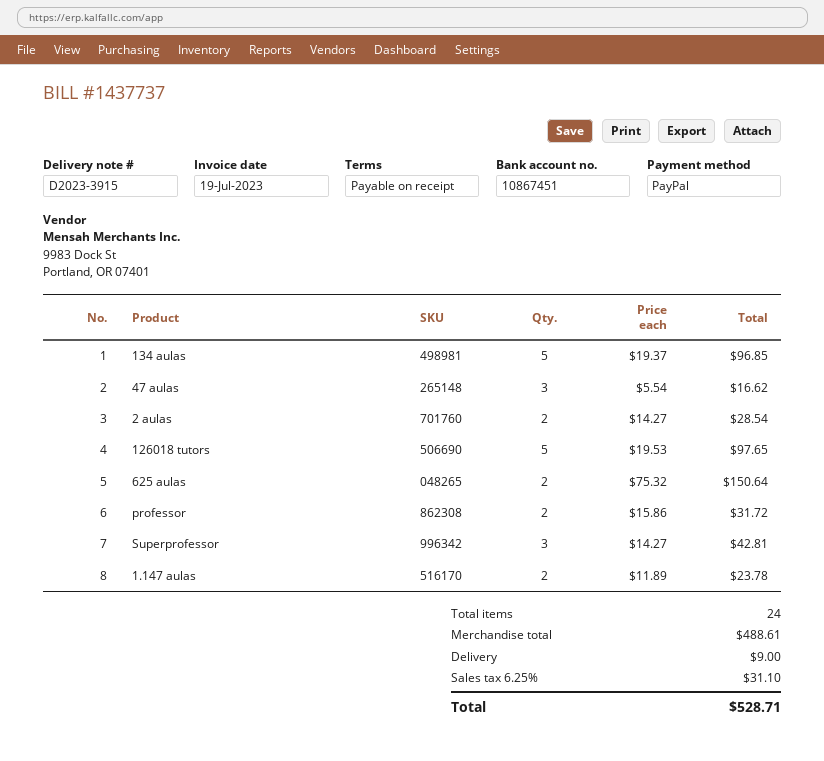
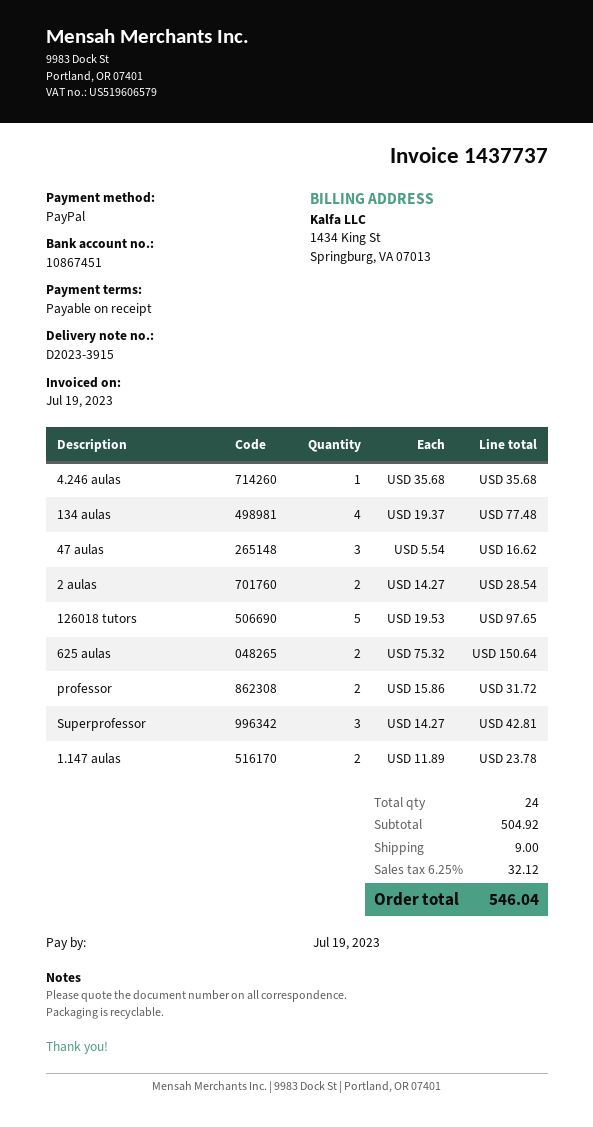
134 aulas: 5 x 19.37 = 96.85 -> 4 x 19.37 = 77.48
4.246 aulas: none -> 1 x 35.68 = 35.68
subtotal: 488.61 -> 504.92
tax: 6.25% = 31.10 -> 6.25% = 32.12
total: 528.71 -> 546.04

